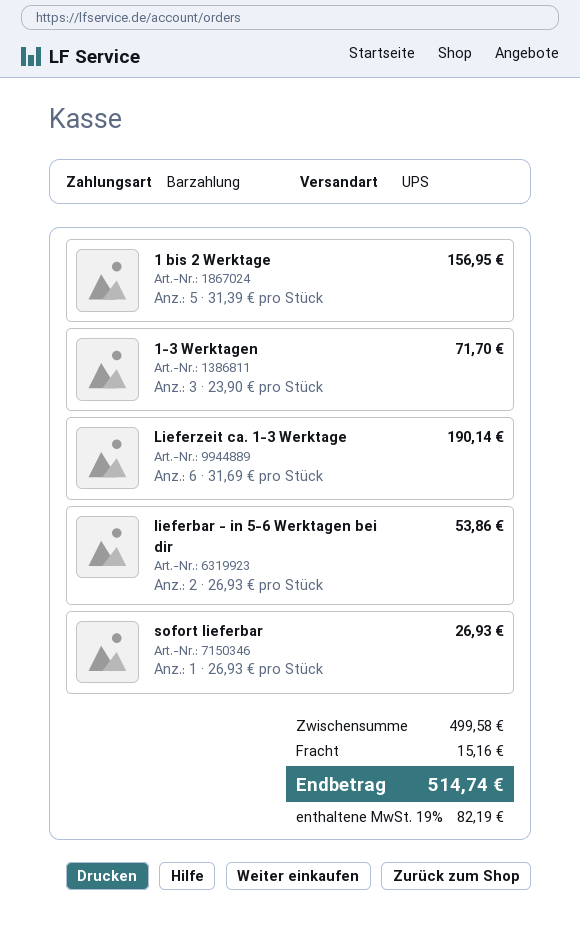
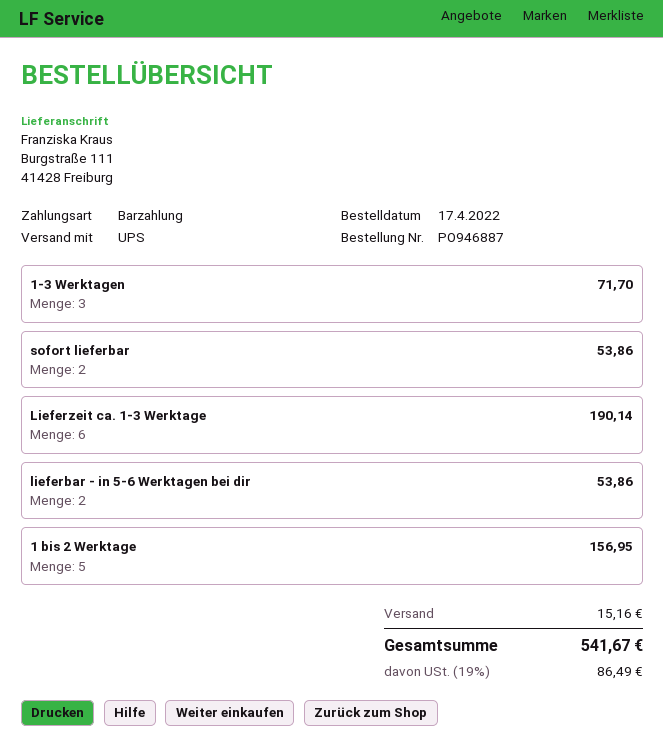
sofort lieferbar: 1 for 26.93 -> 2 for 53.86
tax: 19% = 82.19 -> 19% = 86.49
total: 514.74 -> 541.67

